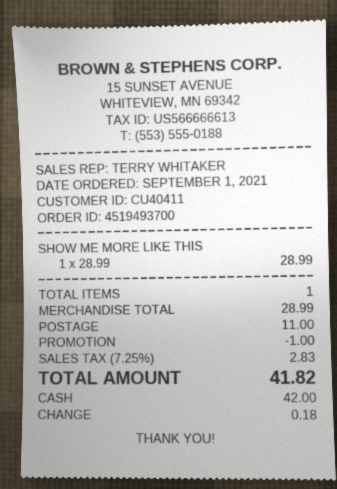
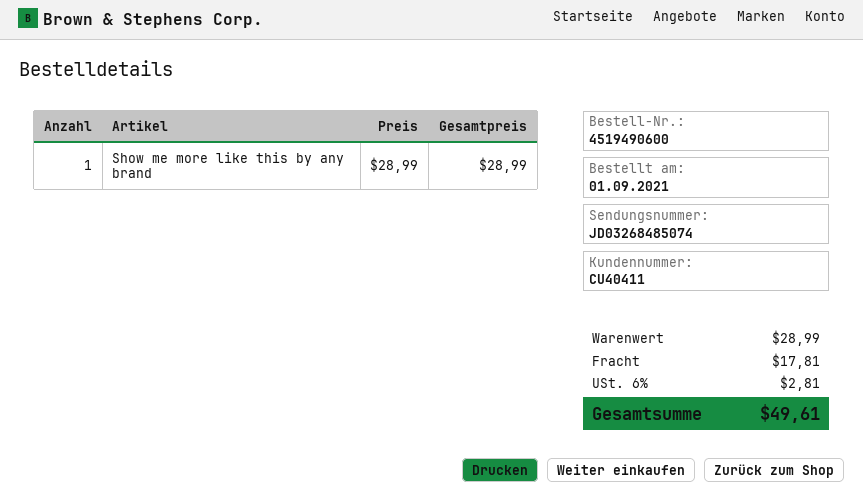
order number: 4519493700 -> 4519490600
discount: 1.00 -> none
shipping: 11.00 -> 17.81
tax: 7.25% = 2.83 -> 6% = 2.81
total: 41.82 -> 49.61

